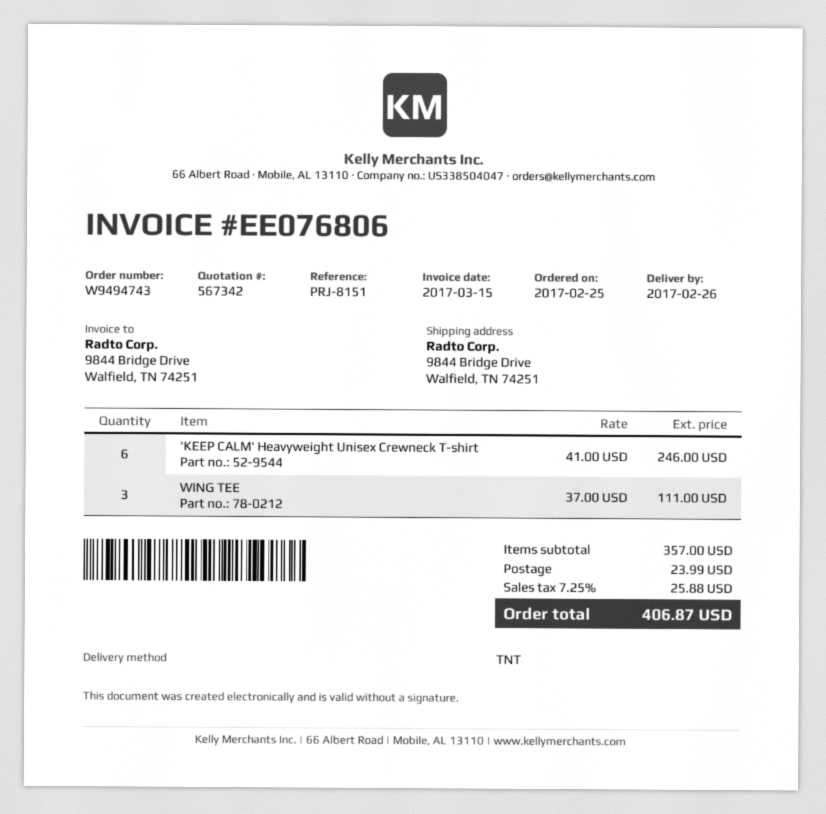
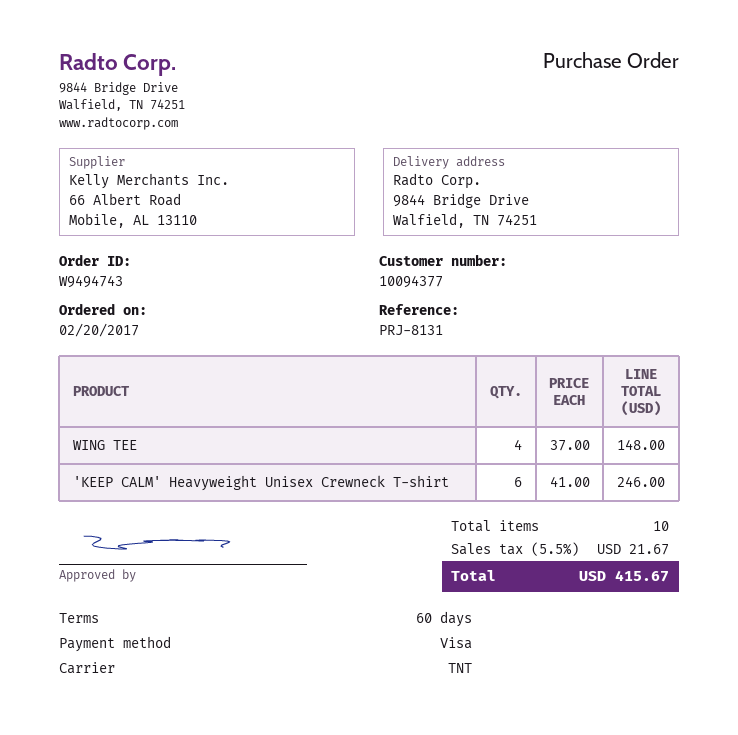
order date: 2017-02-25 -> 2017-02-20
reference: PRJ-8151 -> PRJ-8131
WING TEE: 3 x 37.00 = 111.00 -> 4 x 37.00 = 148.00
shipping: 23.99 -> none
tax: 7.25% = 25.88 -> 5.5% = 21.67
total: 406.87 -> 415.67

